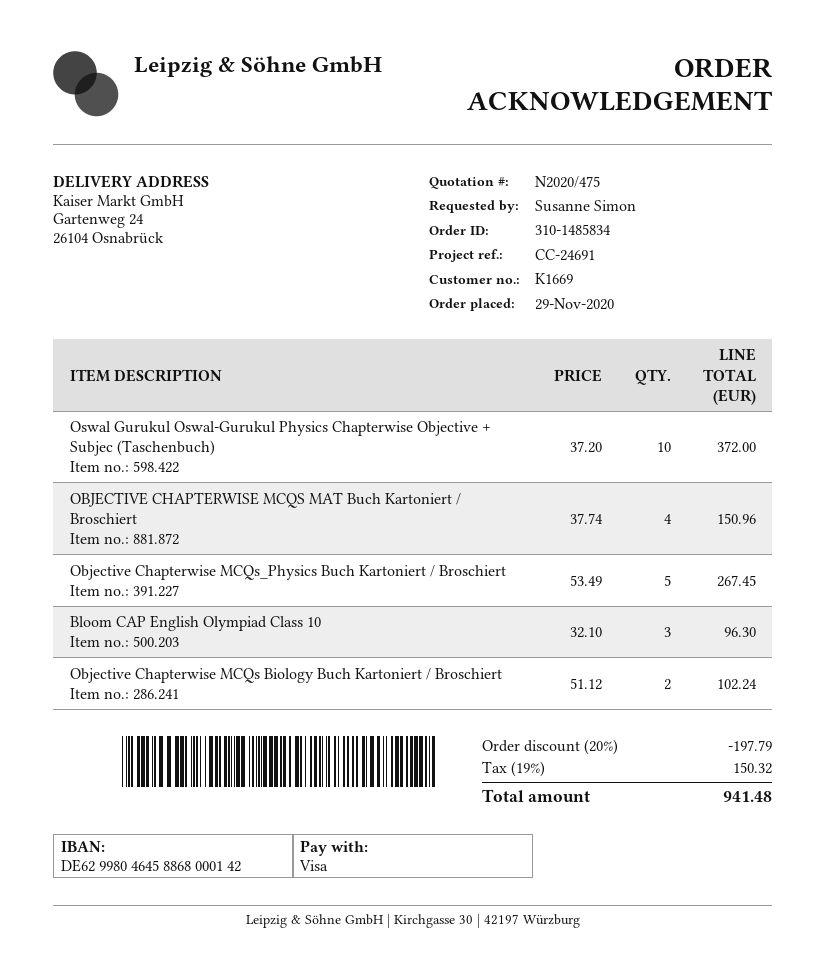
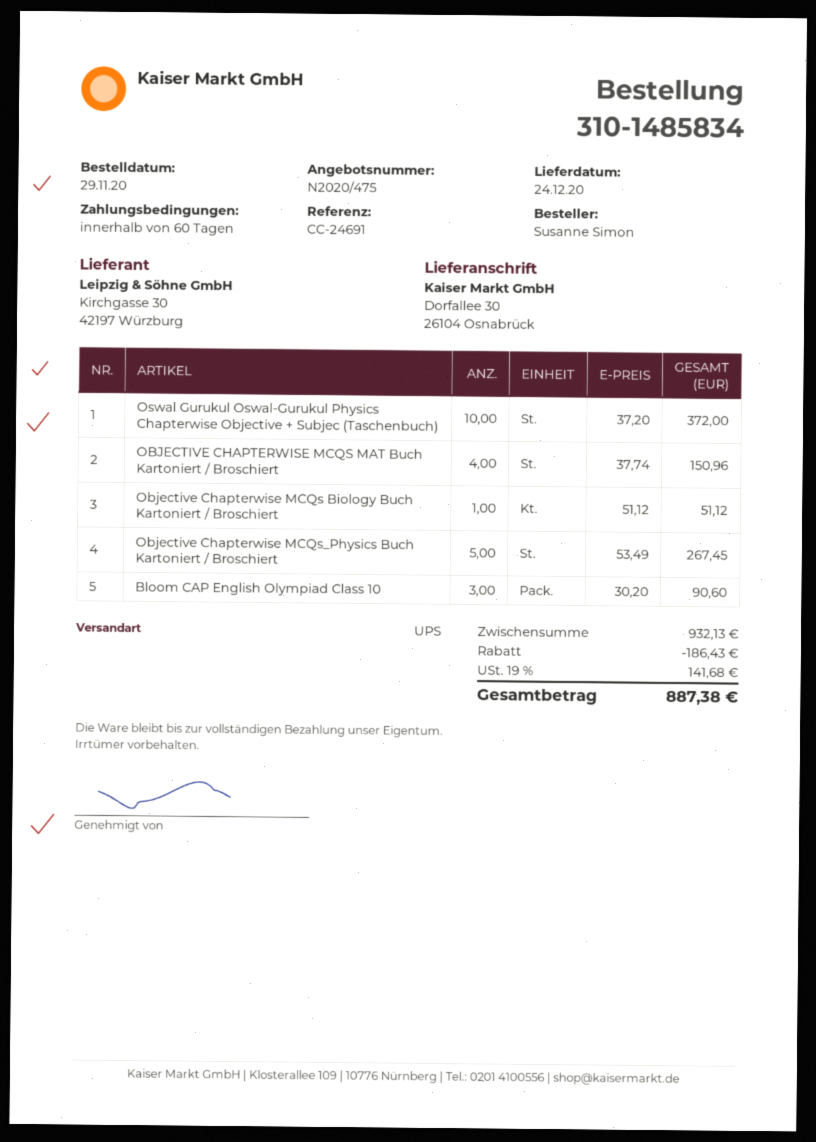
ship to: Gartenweg 24, 26104 Osnabrück -> Dorfallee 30, 26104 Osnabrück
Bloom CAP English Olympiad Class 10: 3 x 32.10 = 96.30 -> 3 x 30.20 = 90.60
Objective Chapterwise MCQs Biology Buch Kartoniert / Broschiert: 2 x 51.12 = 102.24 -> 1 x 51.12 = 51.12
discount: 197.79 -> 186.43
tax: 19% = 150.32 -> 19% = 141.68
total: 941.48 -> 887.38

